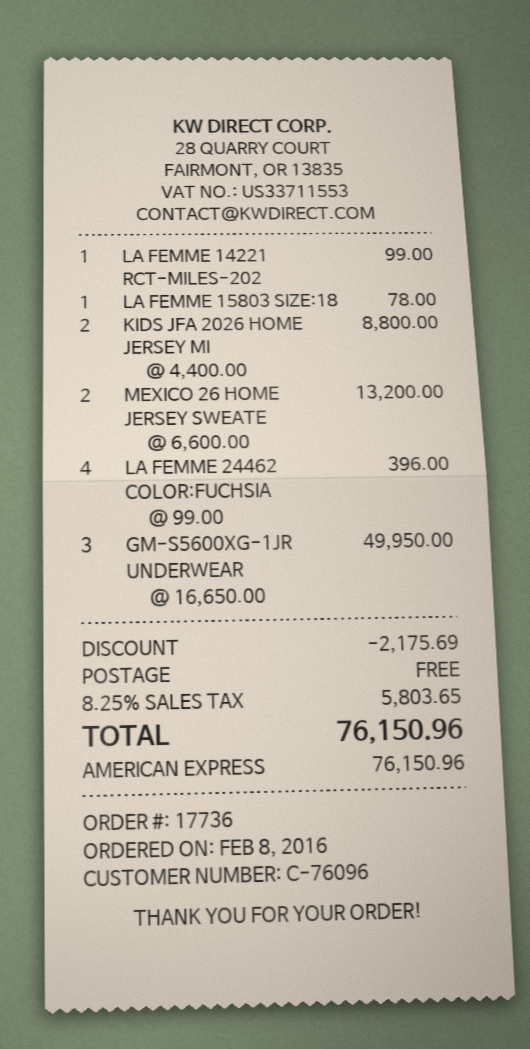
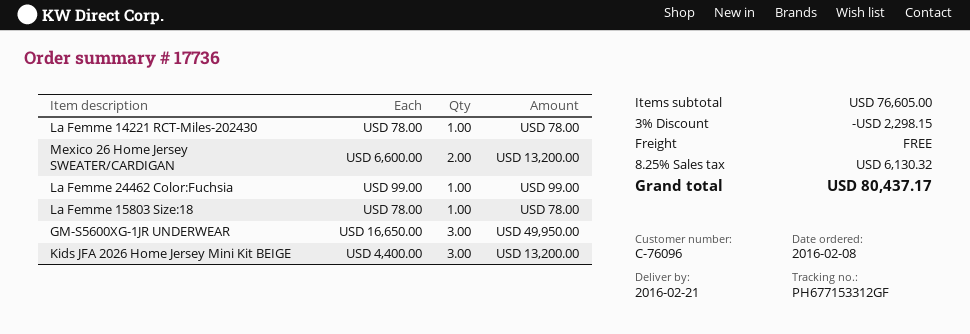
LA FEMME 14221 RCT-MILES-202: 1 x 99.00 = 99.00 -> 1 x 78.00 = 78.00
KIDS JFA 2026 HOME JERSEY MI: 2 x 4400.00 = 8800.00 -> 3 x 4400.00 = 13200.00
LA FEMME 24462 COLOR:FUCHSIA: 4 x 99.00 = 396.00 -> 1 x 99.00 = 99.00
discount: 2175.69 -> 2298.15
tax: 8.25% = 5803.65 -> 8.25% = 6130.32
total: 76150.96 -> 80437.17

